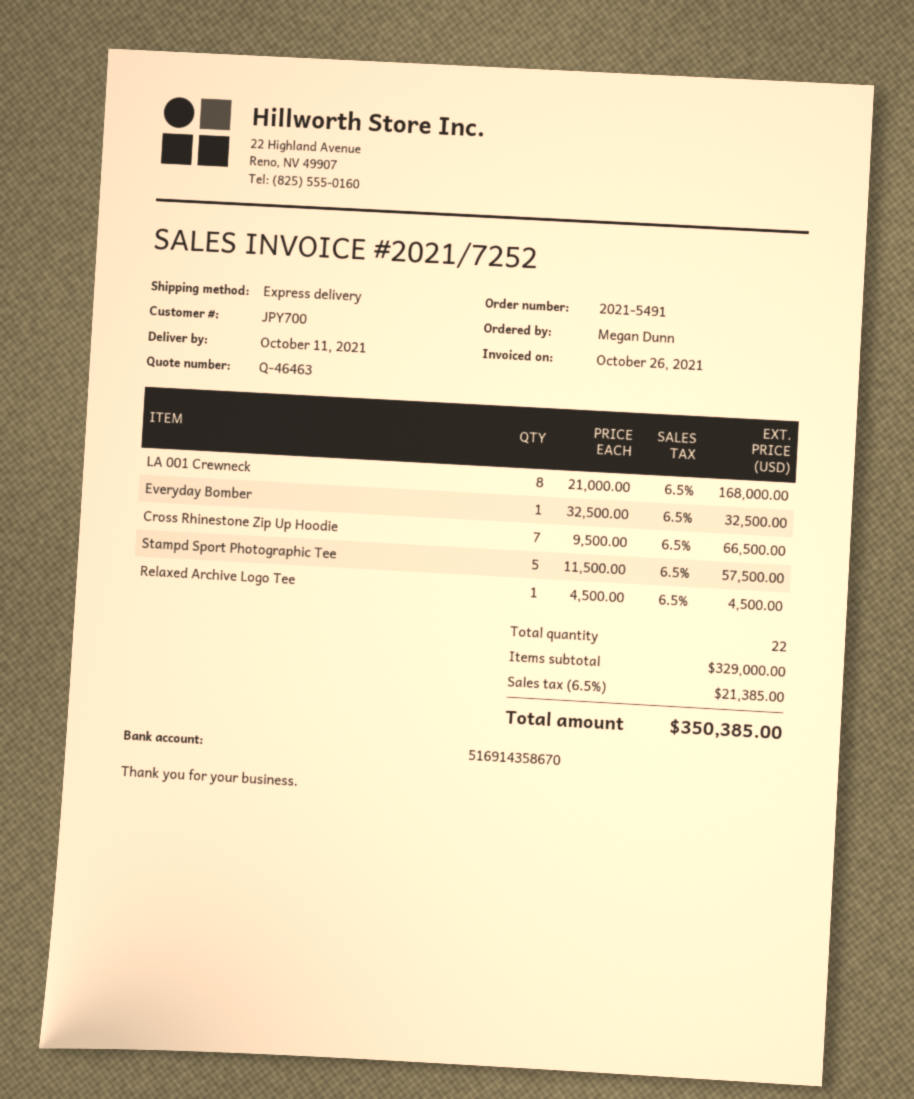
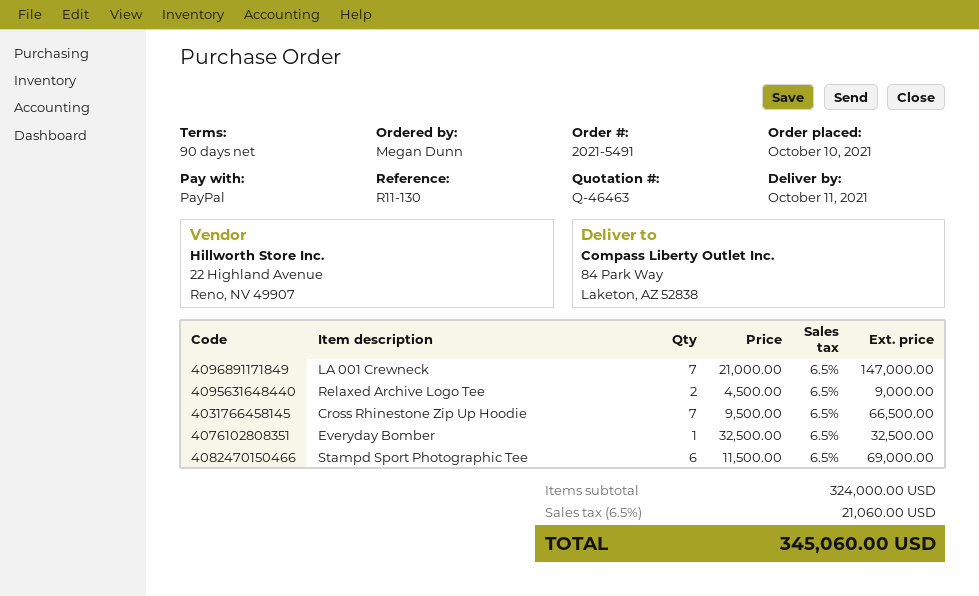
LA 001 Crewneck: 8 x 21000.00 = 168000.00 -> 7 x 21000.00 = 147000.00
Stampd Sport Photographic Tee: 5 x 11500.00 = 57500.00 -> 6 x 11500.00 = 69000.00
Relaxed Archive Logo Tee: 1 x 4500.00 = 4500.00 -> 2 x 4500.00 = 9000.00
subtotal: 329000.00 -> 324000.00
tax: 6.5% = 21385.00 -> 6.5% = 21060.00
total: 350385.00 -> 345060.00

